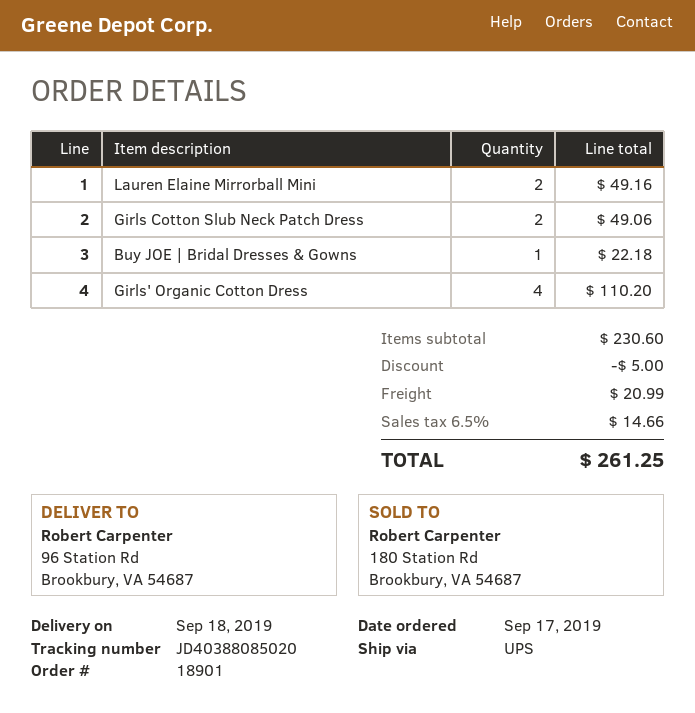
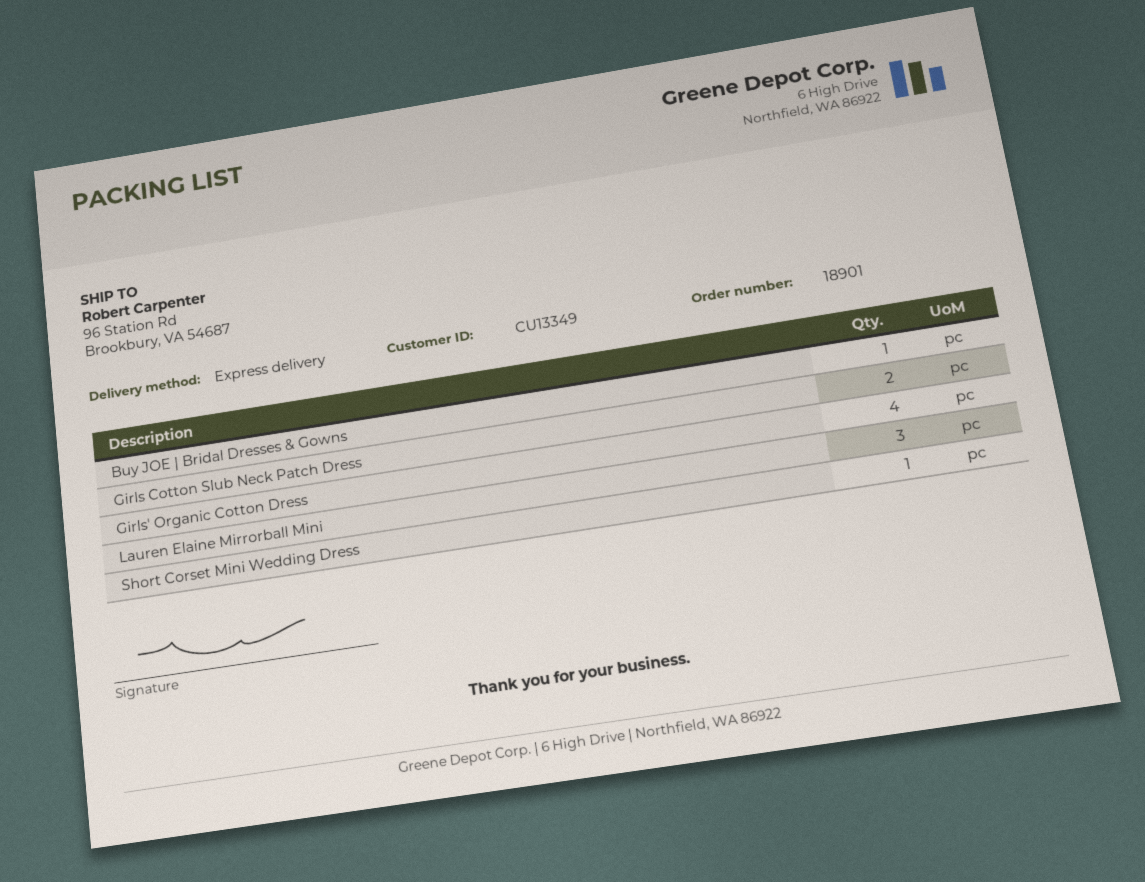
shipping method: UPS -> express
Lauren Elaine Mirrorball Mini: 2 -> 3
Short Corset Mini Wedding Dress: none -> 1

